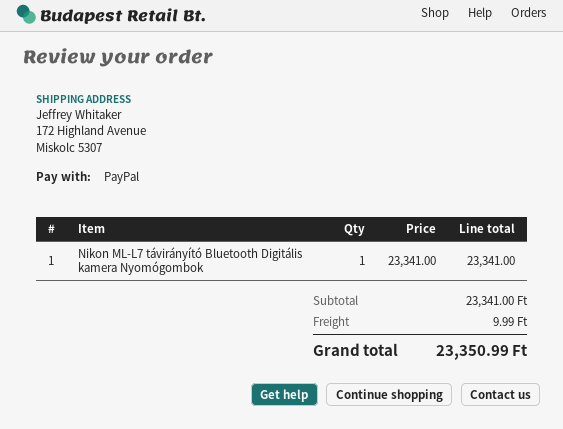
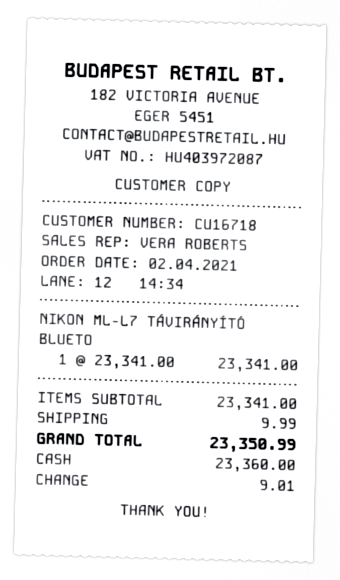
payment method: PayPal -> cash

